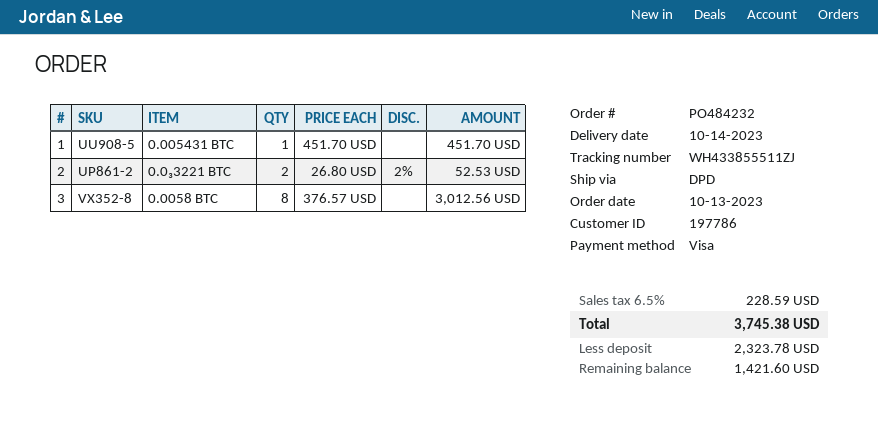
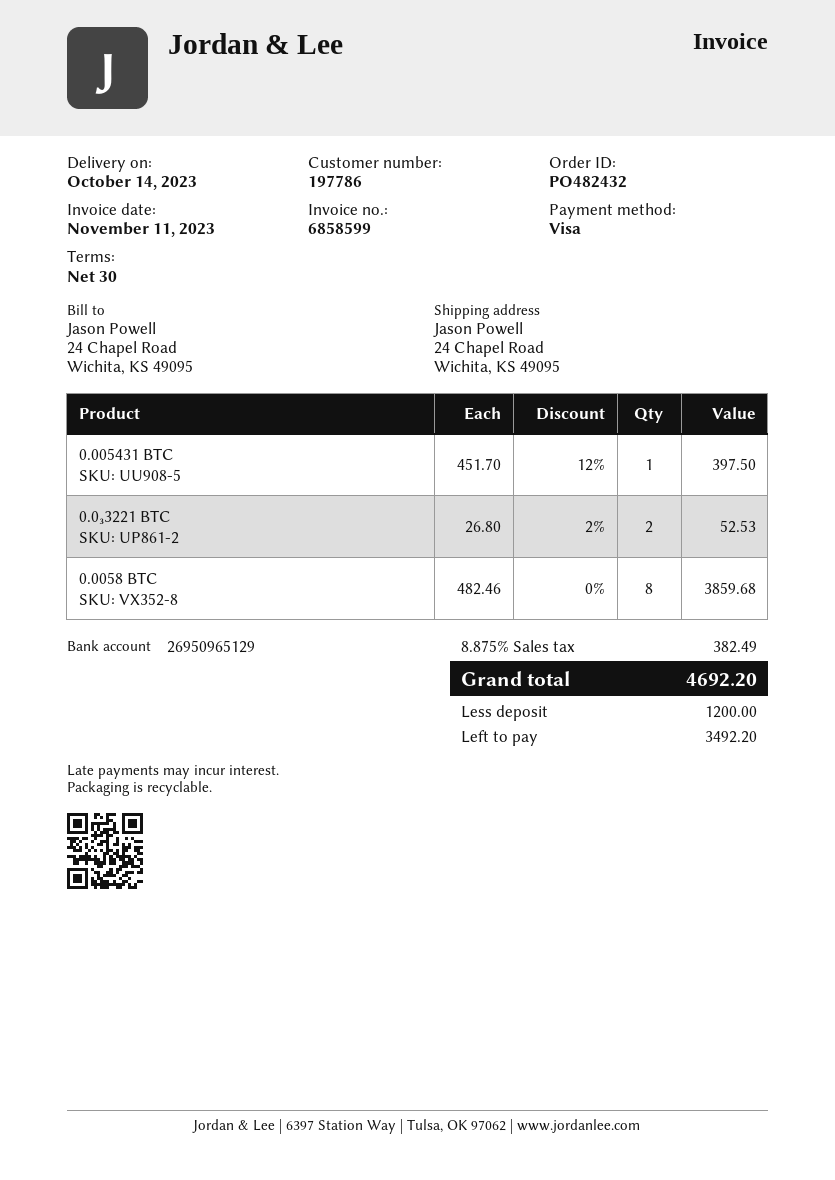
order number: PO484232 -> PO482432
0.005431 BTC: 1 x 451.70 = 451.70 -> 1 x 451.70 - 12% = 397.50
0.0058 BTC: 8 x 376.57 = 3012.56 -> 8 x 482.46 = 3859.68
tax: 6.5% = 228.59 -> 8.875% = 382.49
total: 3745.38 -> 4692.20
deposit: 2323.78 -> 1200.00
balance: 1421.60 -> 3492.20

